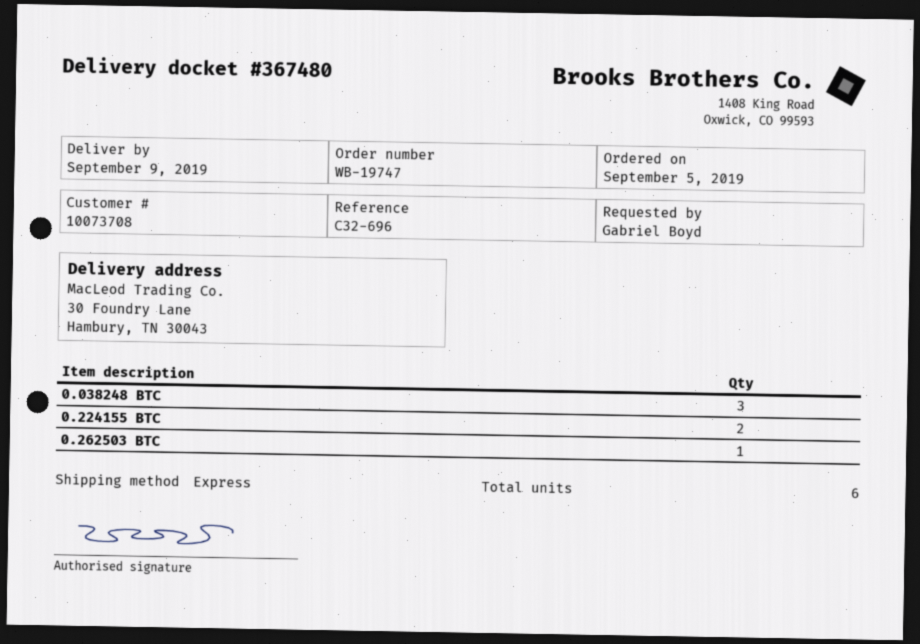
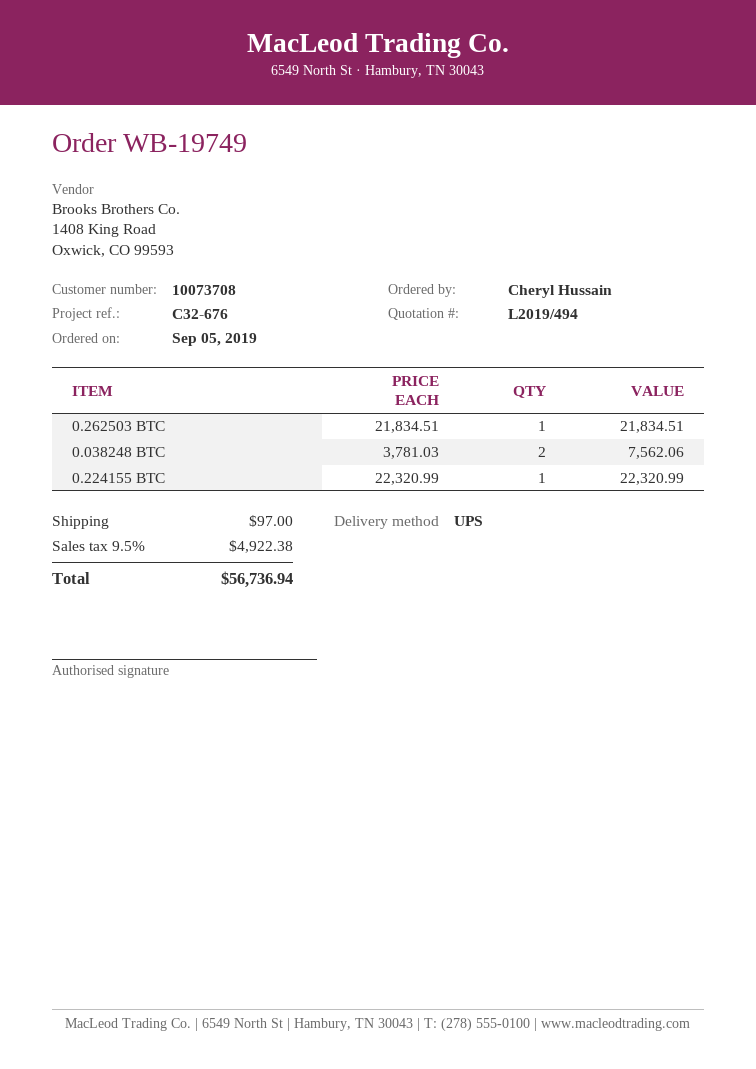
order number: WB-19747 -> WB-19749
reference: C32-696 -> C32-676
ordered by: Gabriel Boyd -> Cheryl Hussain
shipping method: express -> UPS
0.038248 BTC: 3 -> 2
0.224155 BTC: 2 -> 1

